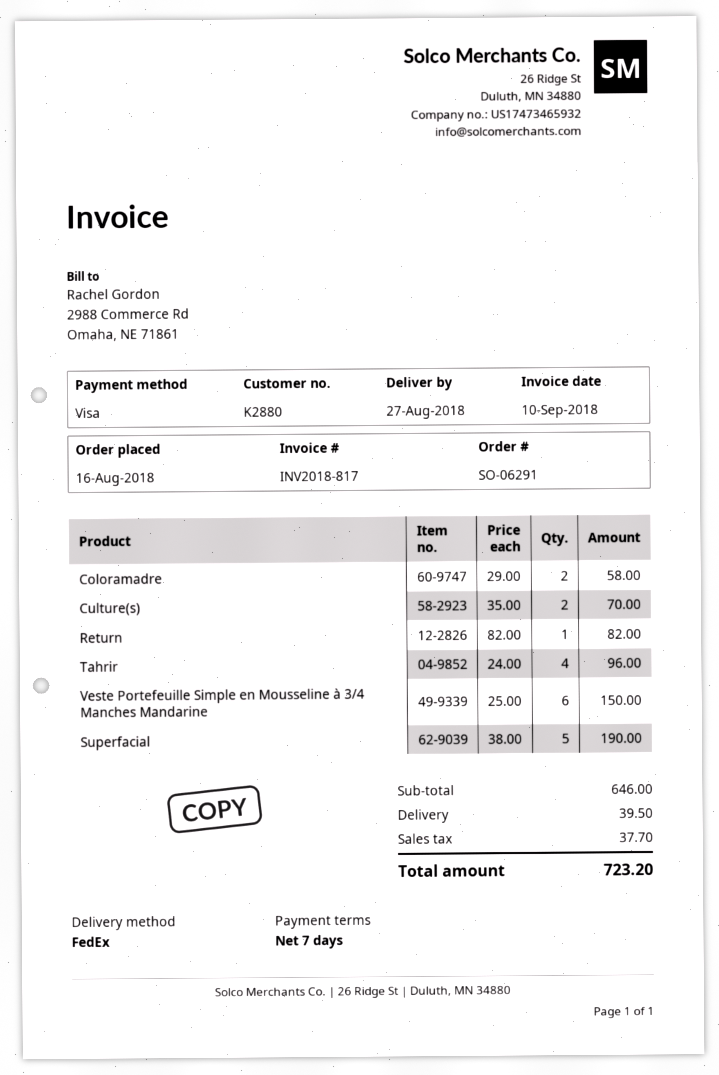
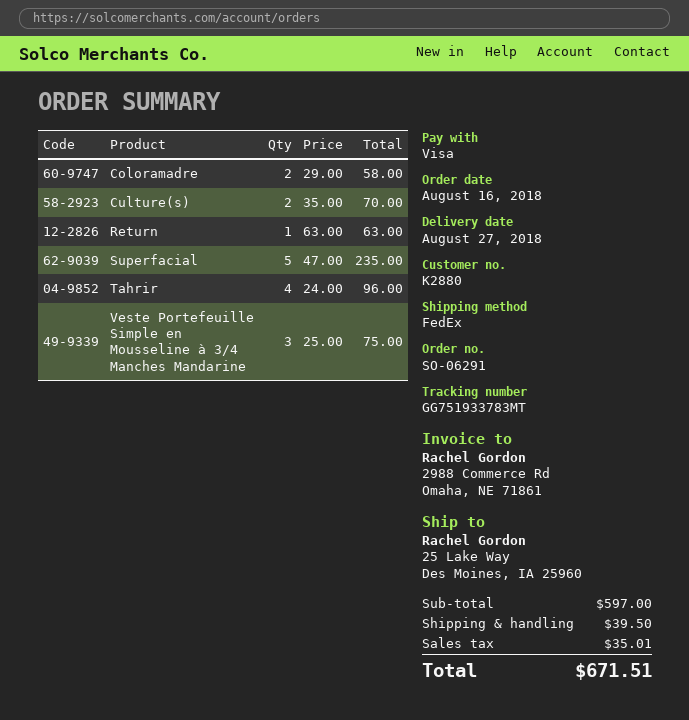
Return: 1 x 82.00 = 82.00 -> 1 x 63.00 = 63.00
Veste Portefeuille Simple en Mousseline à 3/4 Manches Mandarine: 6 x 25.00 = 150.00 -> 3 x 25.00 = 75.00
Superfacial: 5 x 38.00 = 190.00 -> 5 x 47.00 = 235.00
subtotal: 646.00 -> 597.00
tax: 37.70 -> 35.01
total: 723.20 -> 671.51

